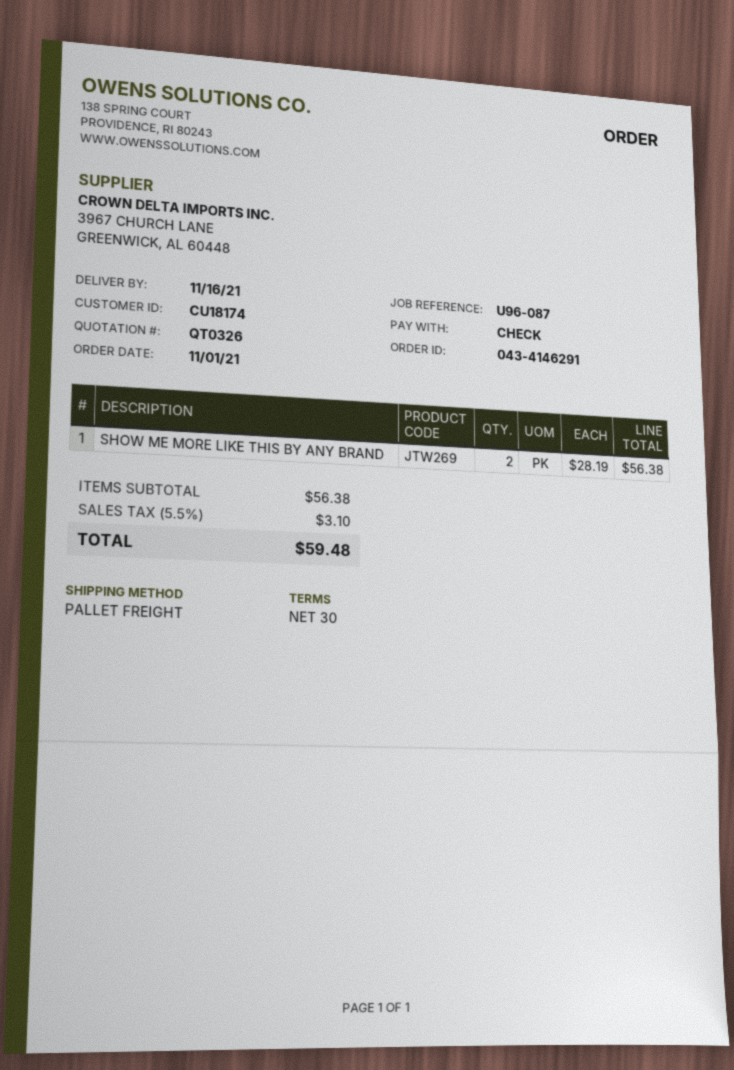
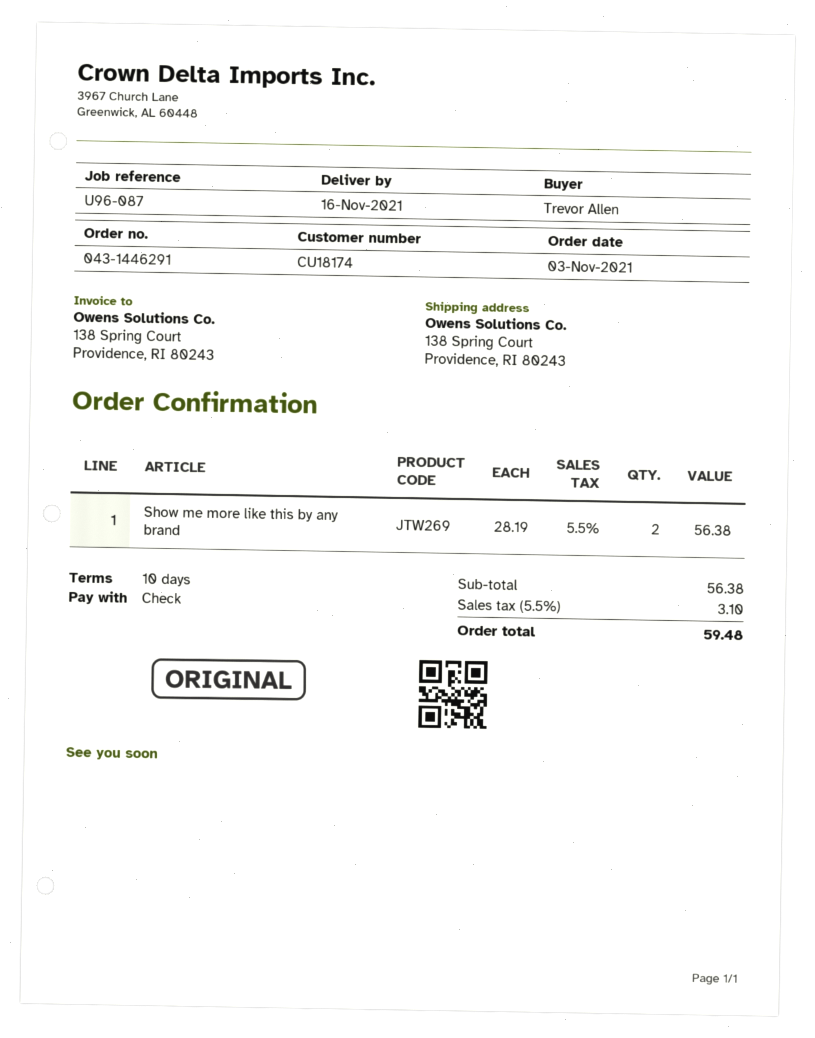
order number: 043-4146291 -> 043-1446291
order date: 2021-11-01 -> 2021-11-03
payment terms: 30 days -> 10 days

